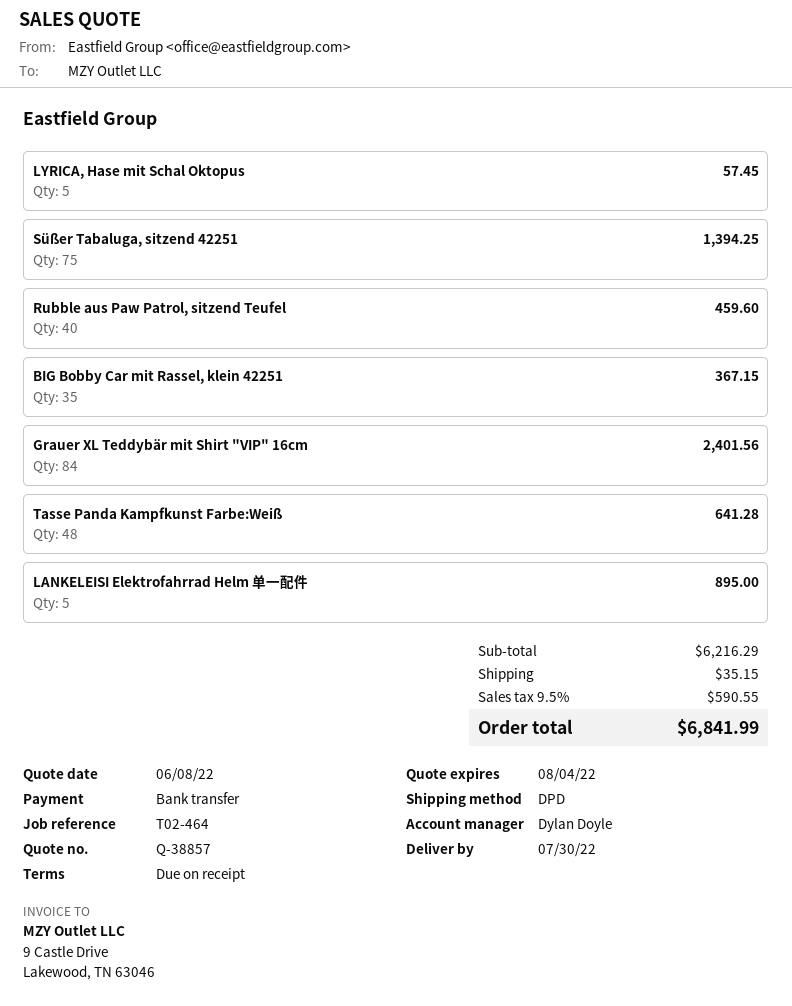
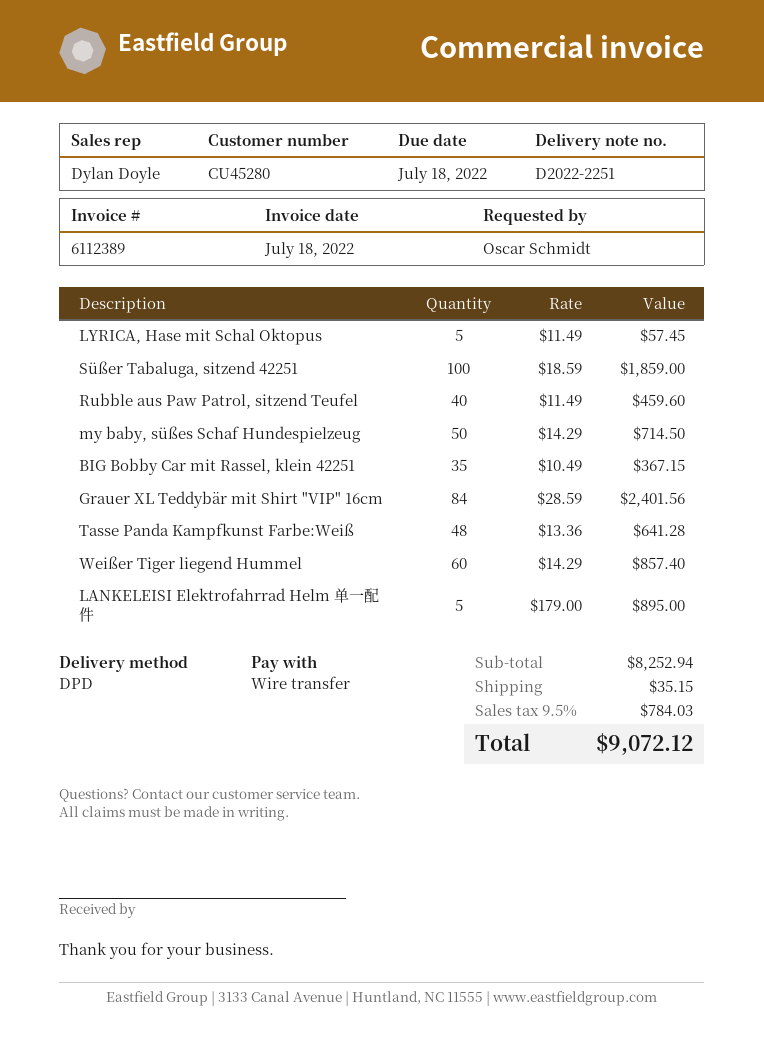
Süßer Tabaluga, sitzend 42251: 75 for 1394.25 -> 100 for 1859.00
my baby, süßes Schaf Hundespielzeug: none -> 50 for 714.50
Weißer Tiger liegend Hummel: none -> 60 for 857.40
subtotal: 6216.29 -> 8252.94
tax: 9.5% = 590.55 -> 9.5% = 784.03
total: 6841.99 -> 9072.12

